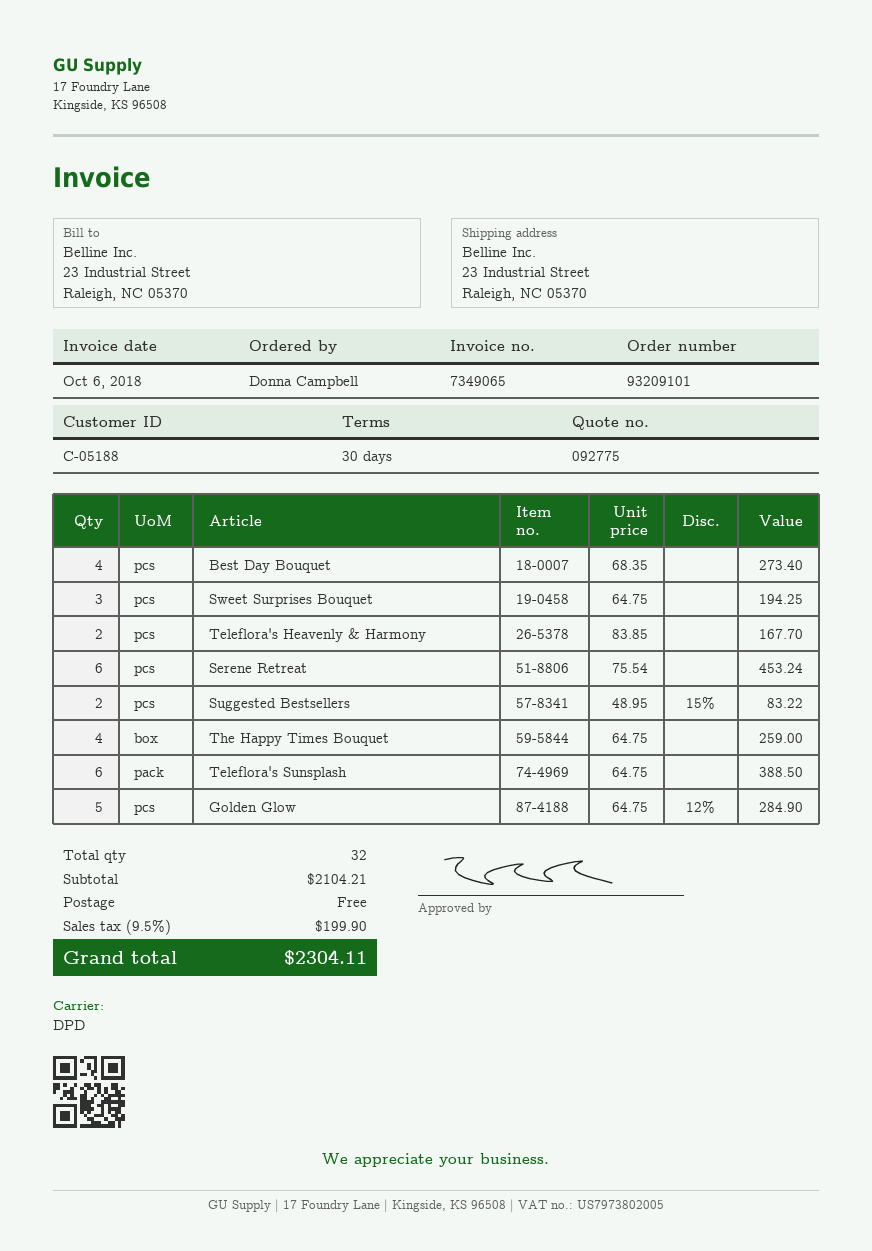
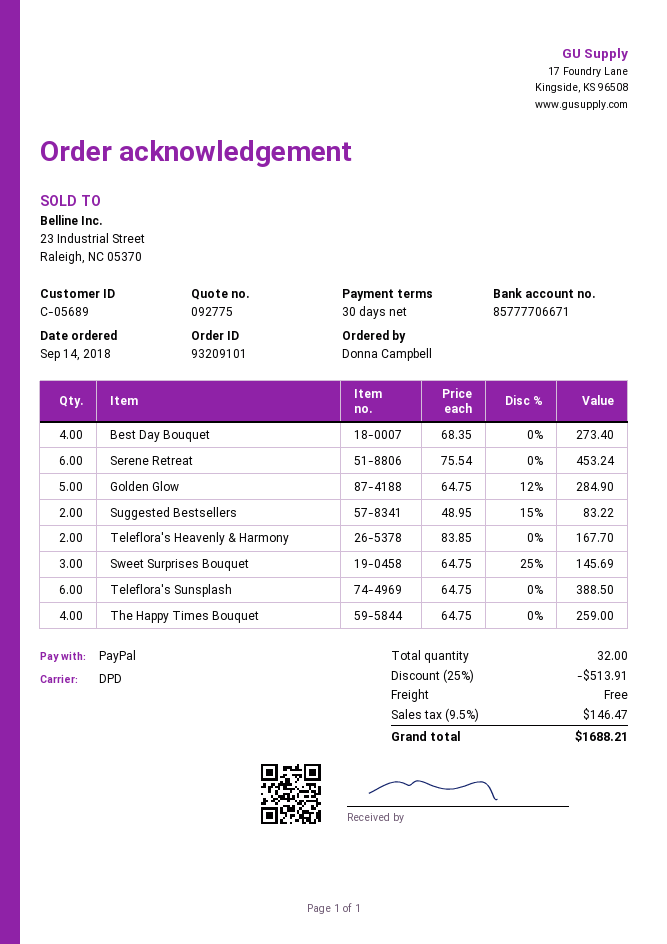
customer number: C-05188 -> C-05689
Sweet Surprises Bouquet: 3 x 64.75 = 194.25 -> 3 x 64.75 - 25% = 145.69
discount: none -> 25% = 513.91
tax: 9.5% = 199.90 -> 9.5% = 146.47
total: 2304.11 -> 1688.21

